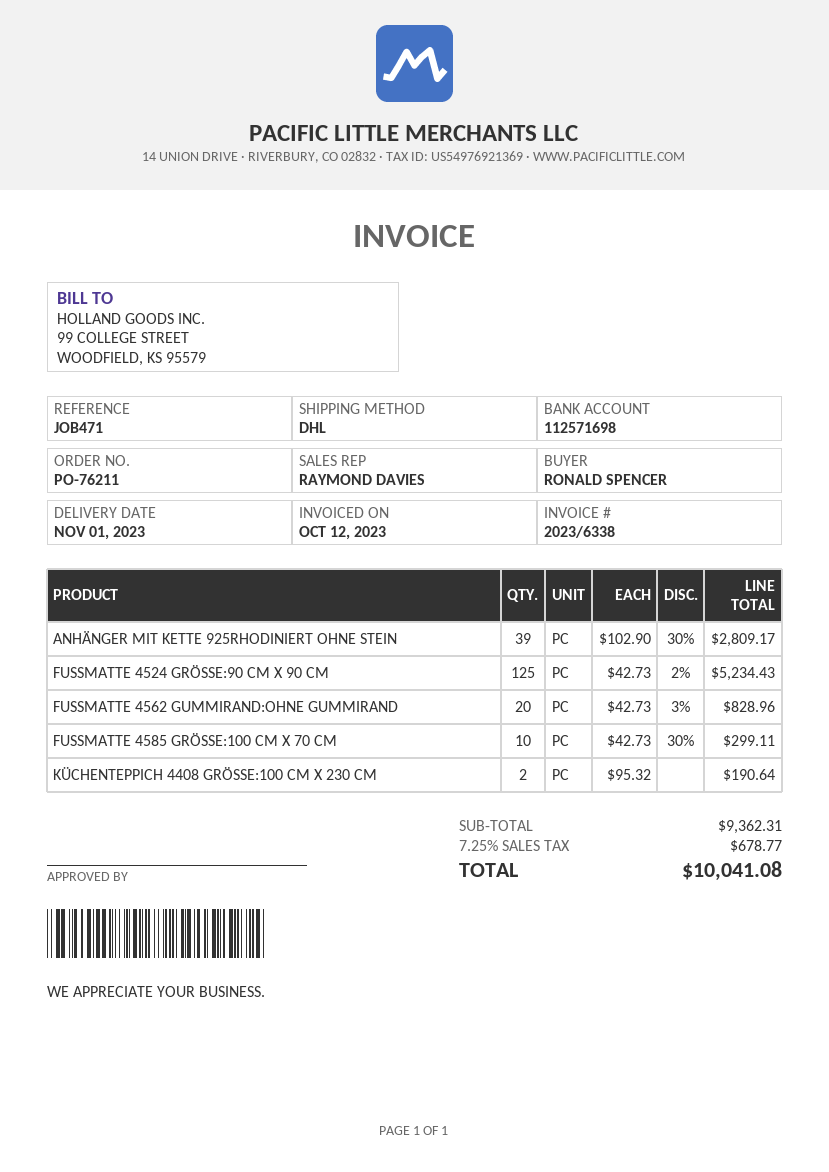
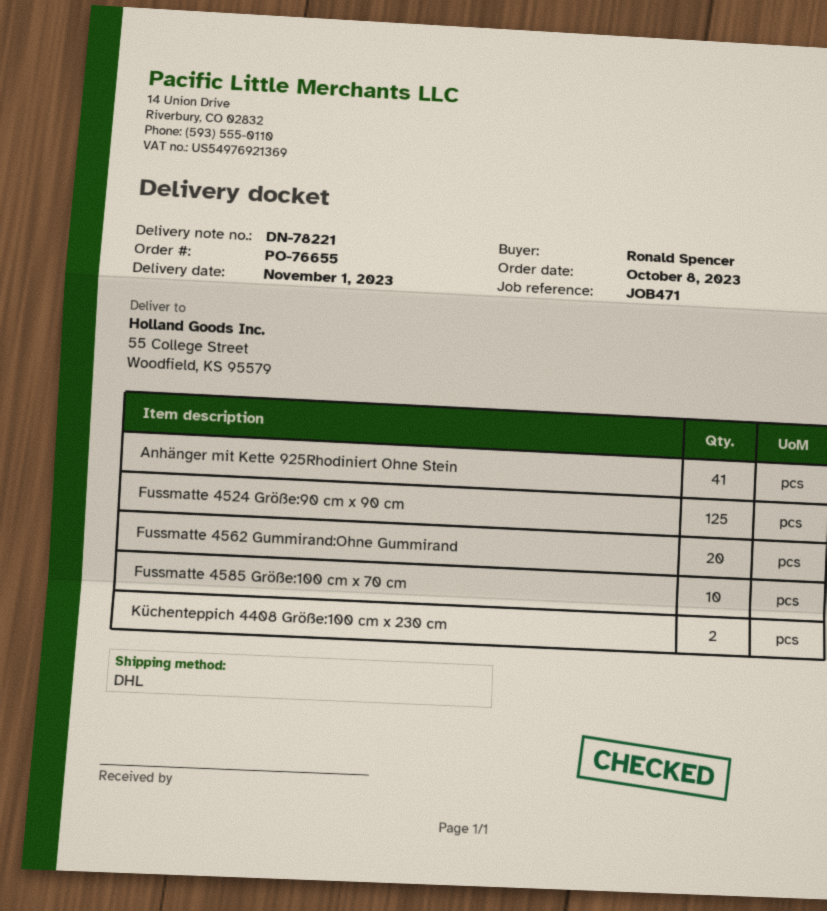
order number: PO-76211 -> PO-76655
ANHÄNGER MIT KETTE 925RHODINIERT OHNE STEIN: 39 -> 41

